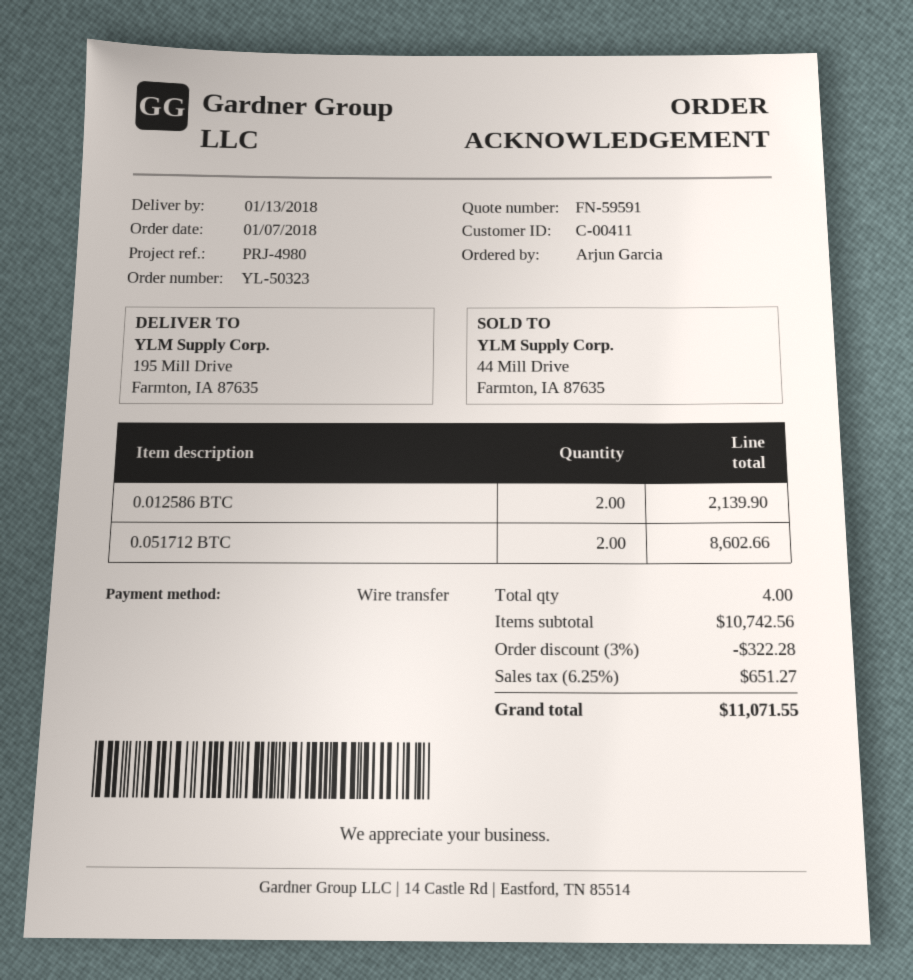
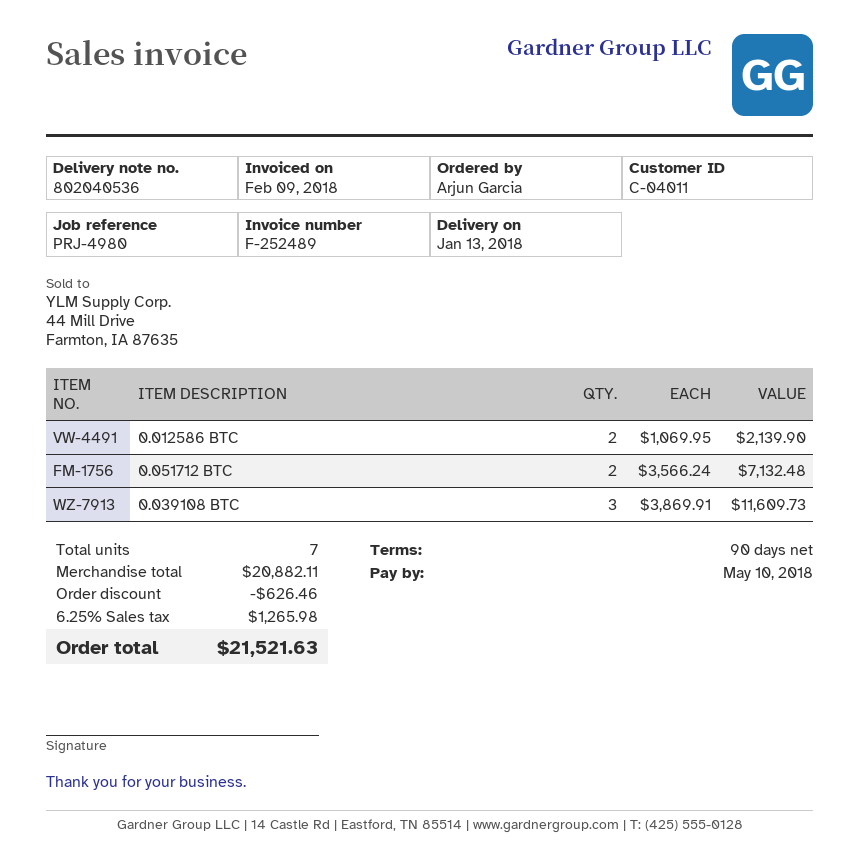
customer number: C-00411 -> C-04011
0.051712 BTC: 2 for 8602.66 -> 2 for 7132.48
0.039108 BTC: none -> 3 for 11609.73
total quantity: 4 -> 7
subtotal: 10742.56 -> 20882.11
discount: 322.28 -> 626.46
tax: 6.25% = 651.27 -> 6.25% = 1265.98
total: 11071.55 -> 21521.63

